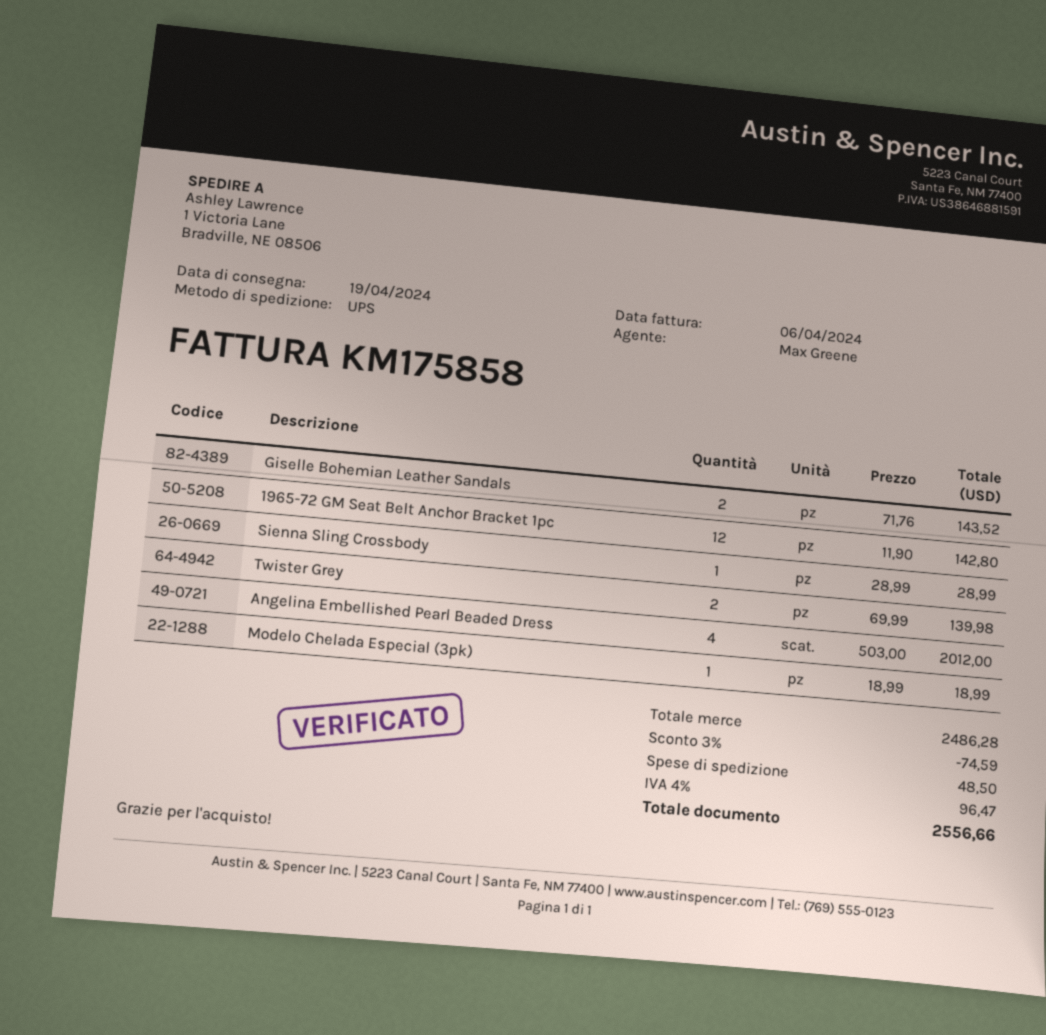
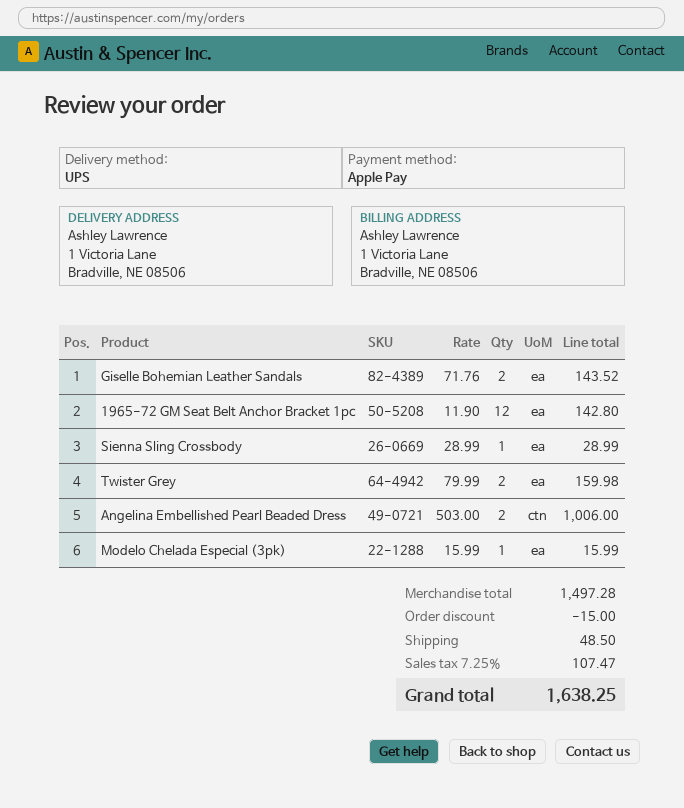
Twister Grey: 2 x 69.99 = 139.98 -> 2 x 79.99 = 159.98
Angelina Embellished Pearl Beaded Dress: 4 x 503.00 = 2012.00 -> 2 x 503.00 = 1006.00
Modelo Chelada Especial (3pk): 1 x 18.99 = 18.99 -> 1 x 15.99 = 15.99
subtotal: 2486.28 -> 1497.28
discount: 74.59 -> 15.00
tax: 4% = 96.47 -> 7.25% = 107.47
total: 2556.66 -> 1638.25

